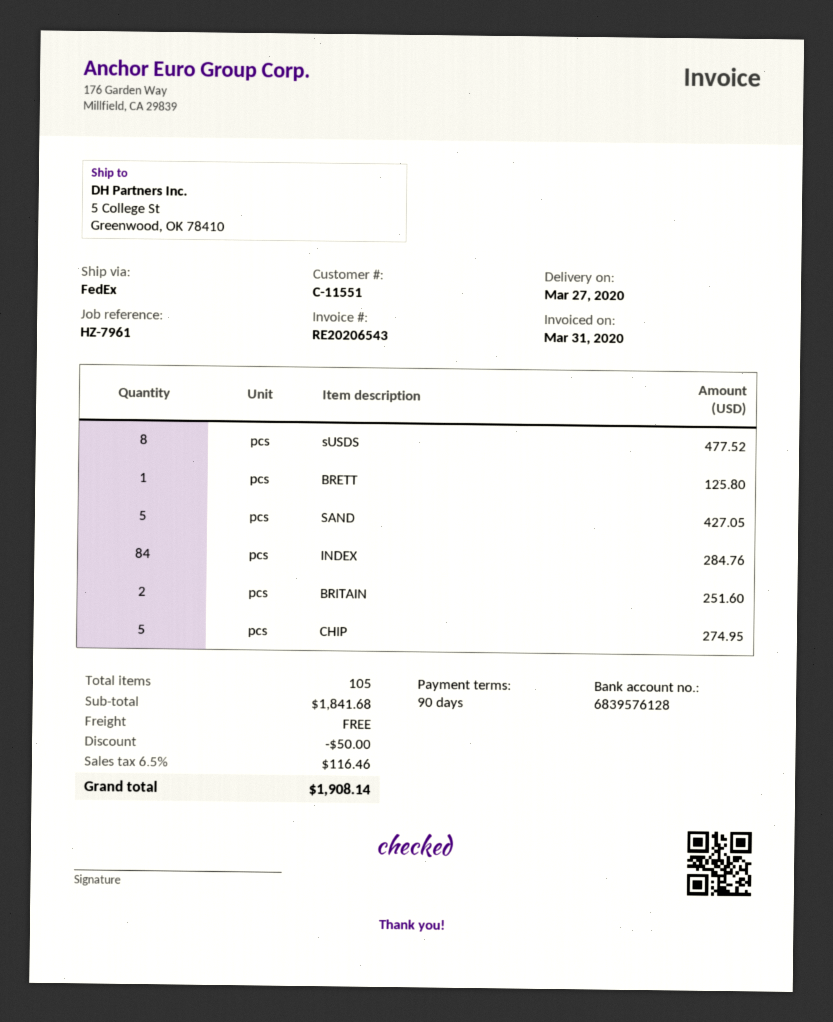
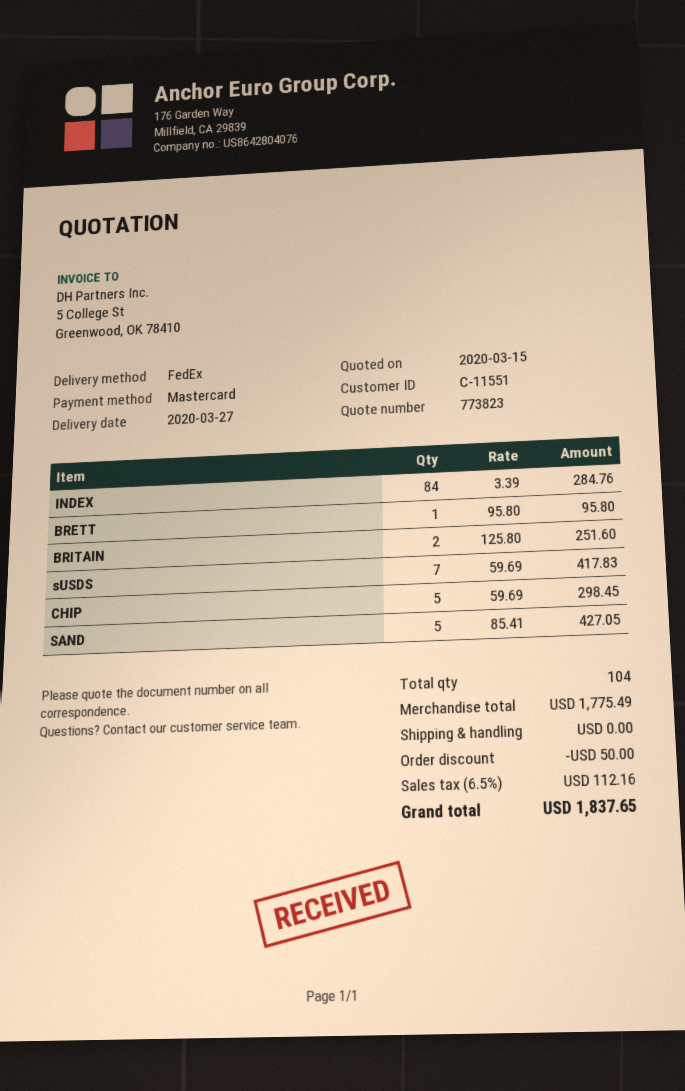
sUSDS: 8 for 477.52 -> 7 for 417.83
BRETT: 1 for 125.80 -> 1 for 95.80
CHIP: 5 for 274.95 -> 5 for 298.45
total quantity: 105 -> 104
subtotal: 1841.68 -> 1775.49
tax: 6.5% = 116.46 -> 6.5% = 112.16
total: 1908.14 -> 1837.65

